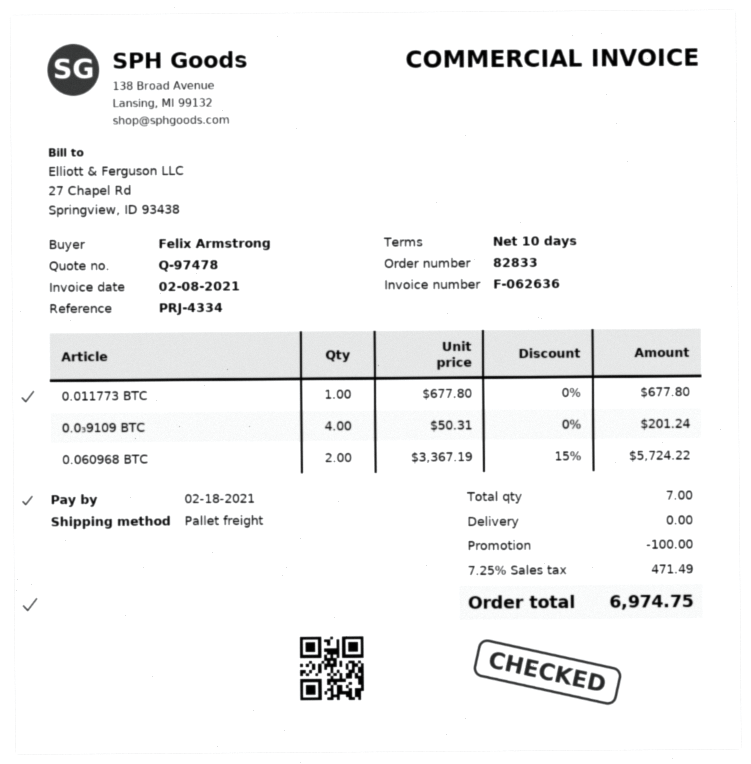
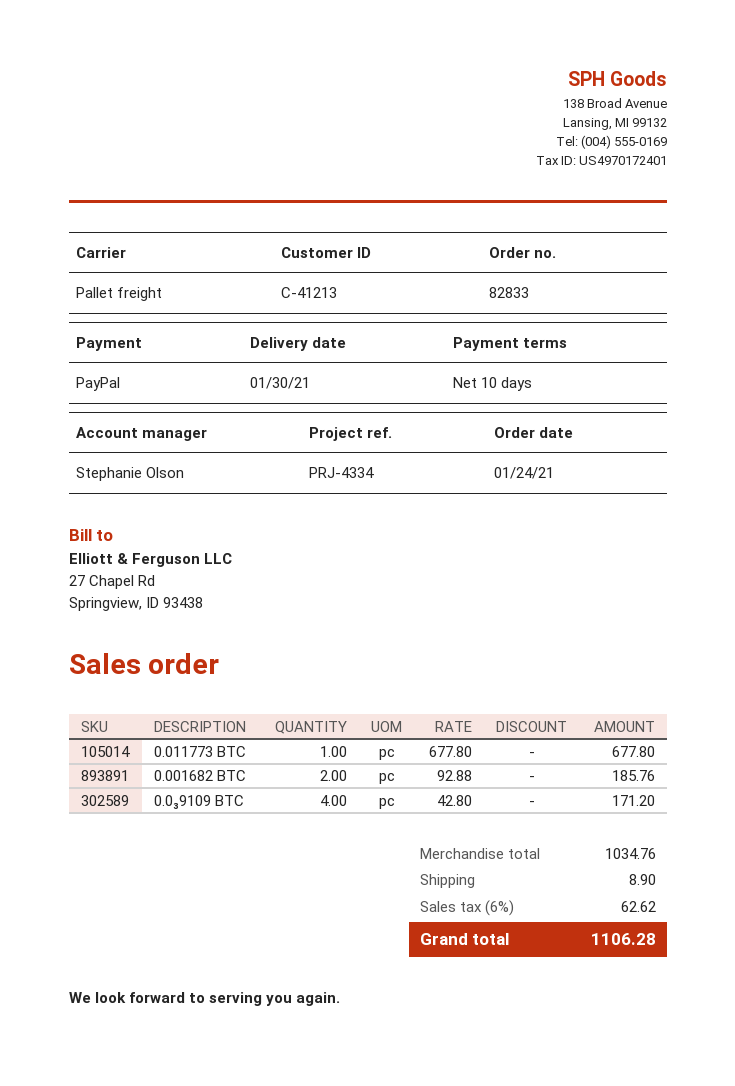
0.0₃9109 BTC: 4 x 50.31 = 201.24 -> 4 x 42.80 = 171.20
0.060968 BTC: 2 x 3367.19 - 15% = 5724.22 -> none
0.001682 BTC: none -> 2 x 92.88 = 185.76
discount: 100.00 -> none
shipping: 0.00 -> 8.90
tax: 7.25% = 471.49 -> 6% = 62.62
total: 6974.75 -> 1106.28

